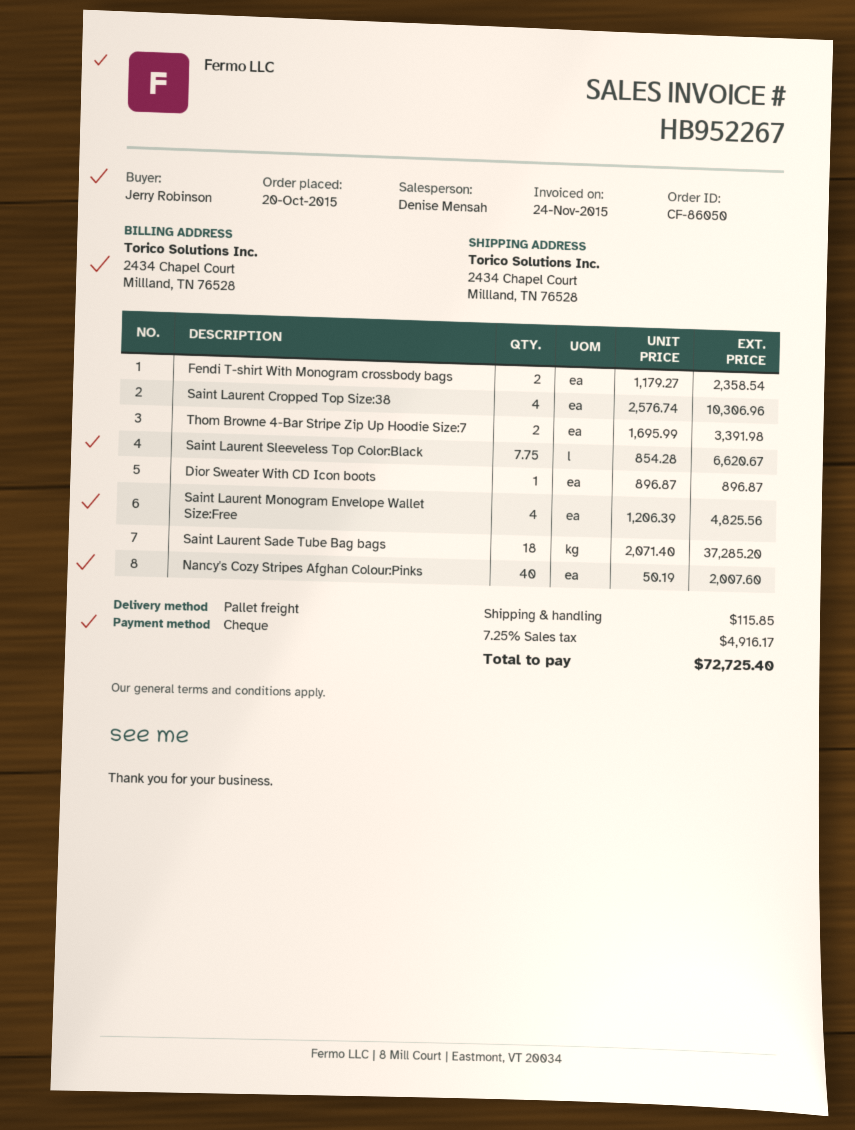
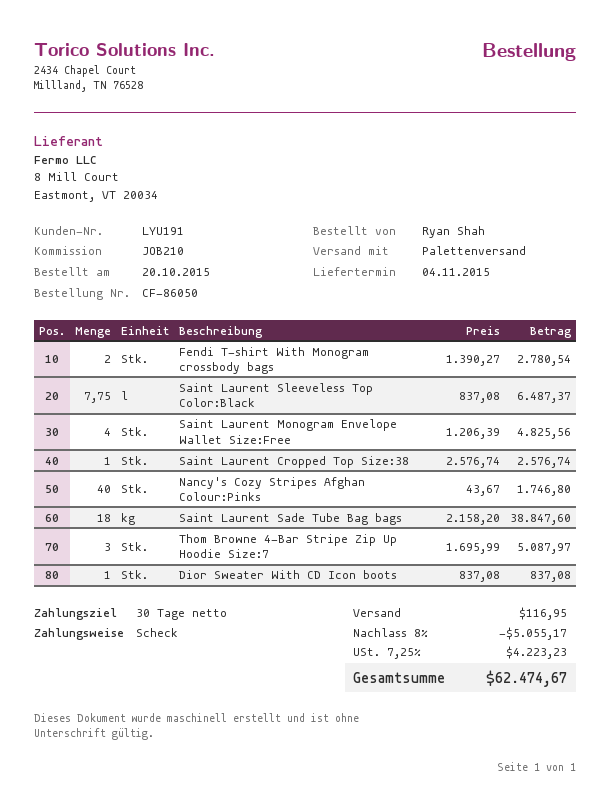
ordered by: Jerry Robinson -> Ryan Shah
Fendi T-shirt With Monogram crossbody bags: 2 x 1179.27 = 2358.54 -> 2 x 1390.27 = 2780.54
Saint Laurent Cropped Top Size:38: 4 x 2576.74 = 10306.96 -> 1 x 2576.74 = 2576.74
Thom Browne 4-Bar Stripe Zip Up Hoodie Size:7: 2 x 1695.99 = 3391.98 -> 3 x 1695.99 = 5087.97
Saint Laurent Sleeveless Top Color:Black: 7.75 x 854.28 = 6620.67 -> 7.75 x 837.08 = 6487.37
Dior Sweater With CD Icon boots: 1 x 896.87 = 896.87 -> 1 x 837.08 = 837.08
Saint Laurent Sade Tube Bag bags: 18 x 2071.40 = 37285.20 -> 18 x 2158.20 = 38847.60
Nancy's Cozy Stripes Afghan Colour:Pinks: 40 x 50.19 = 2007.60 -> 40 x 43.67 = 1746.80
discount: none -> 8% = 5055.17
shipping: 115.85 -> 116.95
tax: 7.25% = 4916.17 -> 7.25% = 4223.23
total: 72725.40 -> 62474.67

